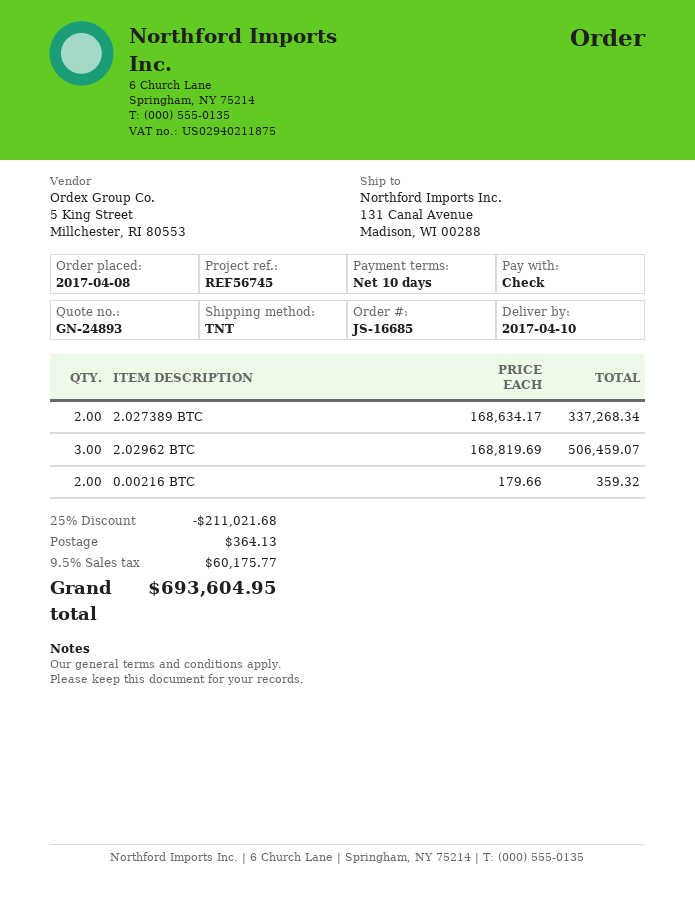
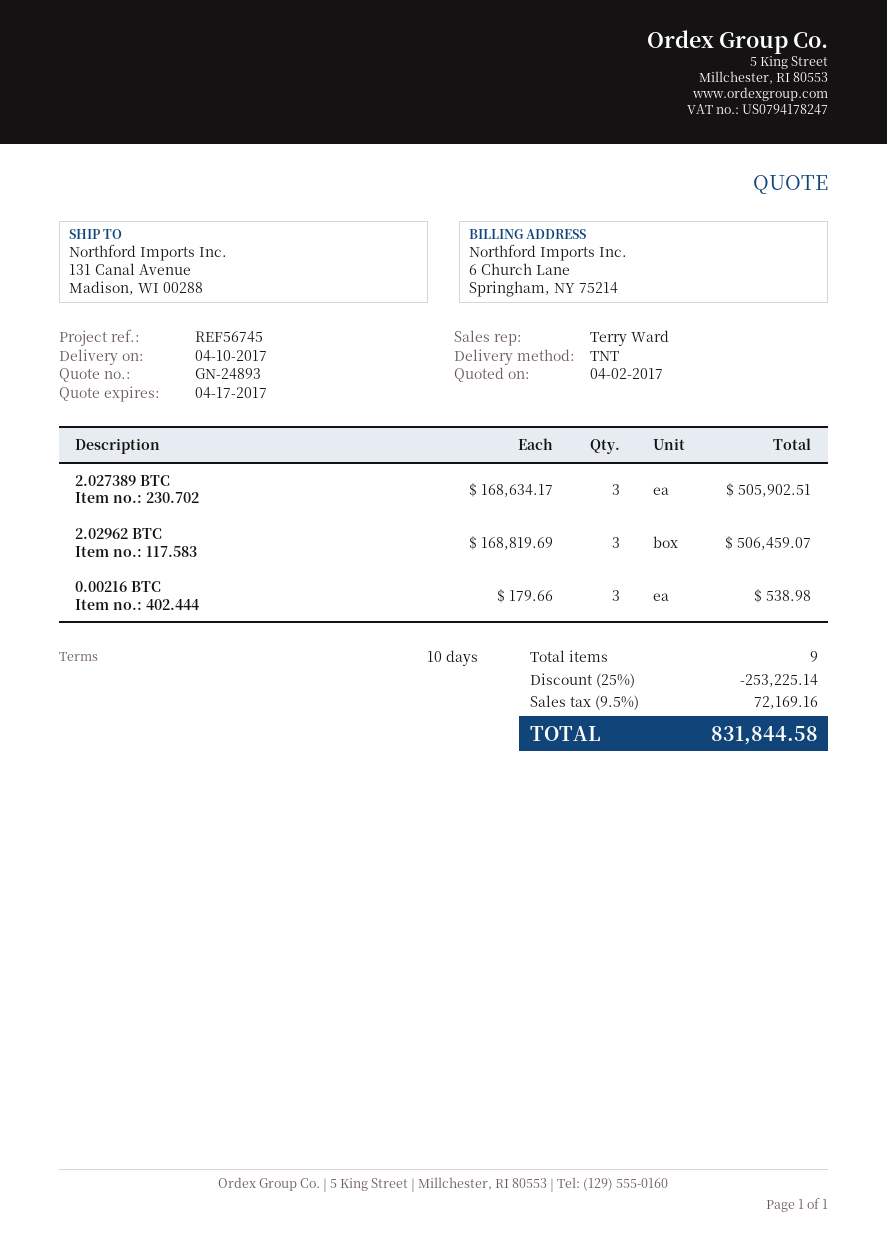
2.027389 BTC: 2 x 168634.17 = 337268.34 -> 3 x 168634.17 = 505902.51
0.00216 BTC: 2 x 179.66 = 359.32 -> 3 x 179.66 = 538.98
discount: 25% = 211021.68 -> 25% = 253225.14
shipping: 364.13 -> none
tax: 9.5% = 60175.77 -> 9.5% = 72169.16
total: 693604.95 -> 831844.58

